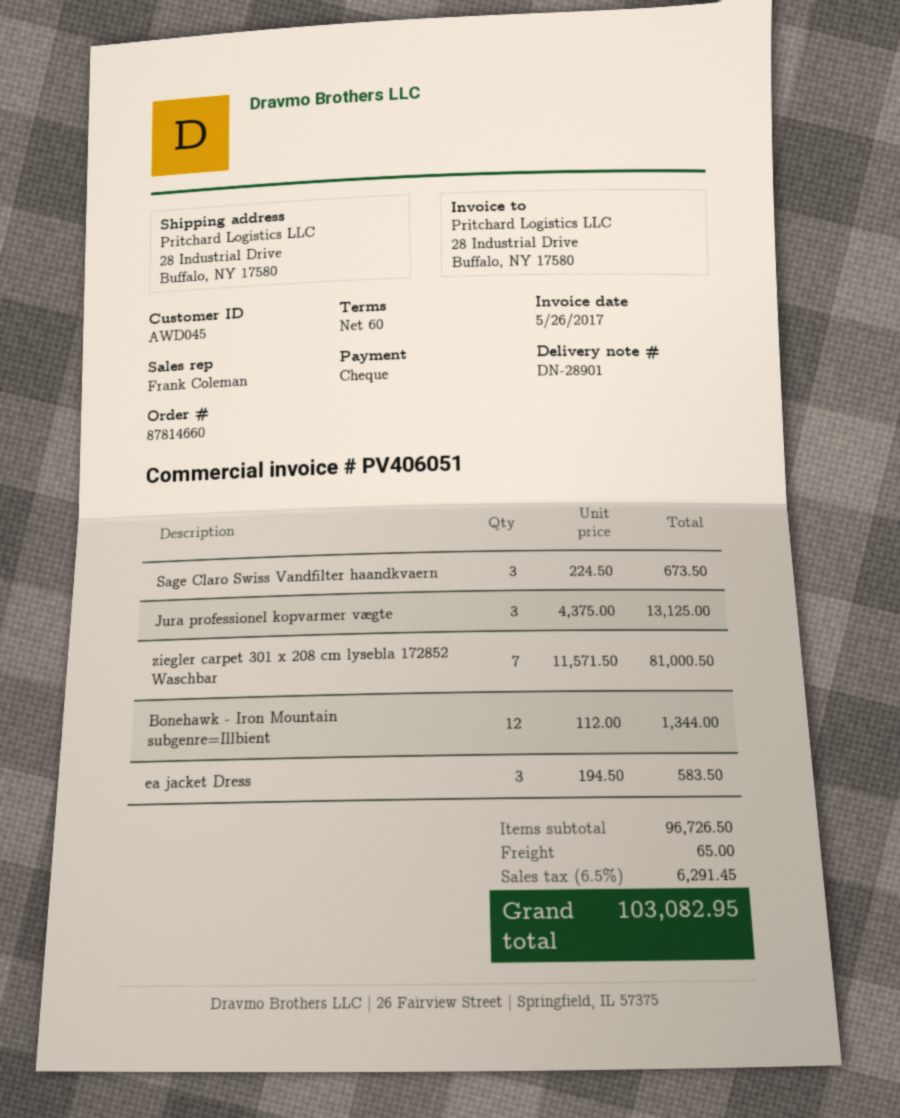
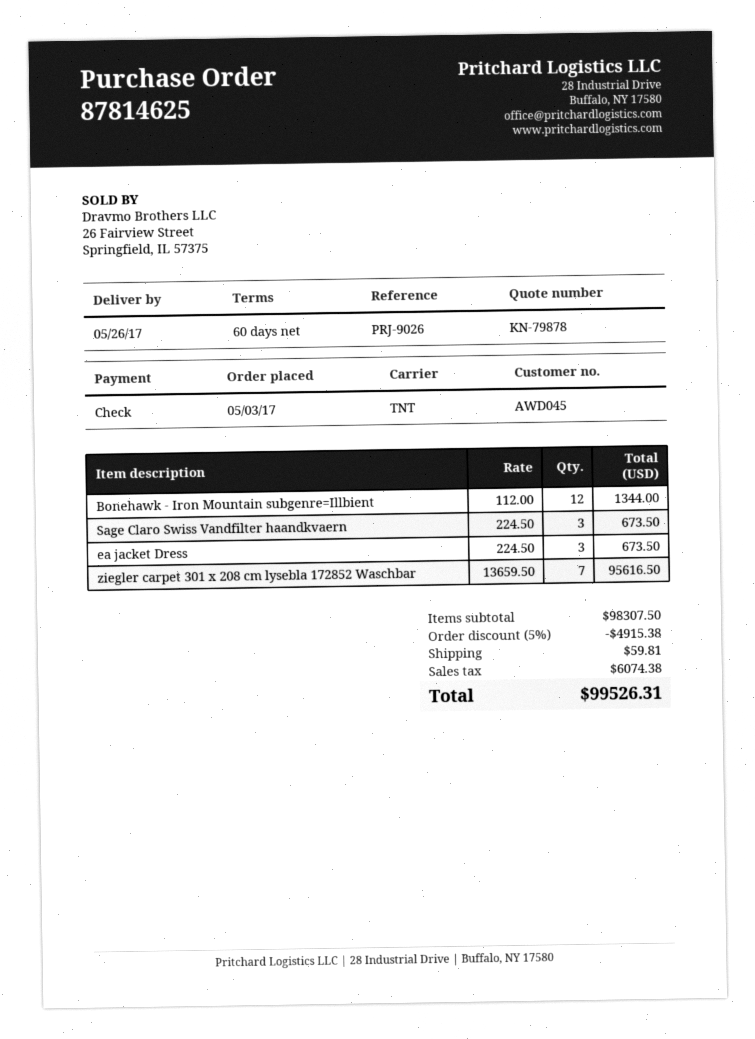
order number: 87814660 -> 87814625
Jura professionel kopvarmer vægte: 3 x 4375.00 = 13125.00 -> none
ziegler carpet 301 x 208 cm lysebla 172852 Waschbar: 7 x 11571.50 = 81000.50 -> 7 x 13659.50 = 95616.50
ea jacket Dress: 3 x 194.50 = 583.50 -> 3 x 224.50 = 673.50
subtotal: 96726.50 -> 98307.50
discount: none -> 5% = 4915.38
shipping: 65.00 -> 59.81
tax: 6291.45 -> 6074.38
total: 103082.95 -> 99526.31

